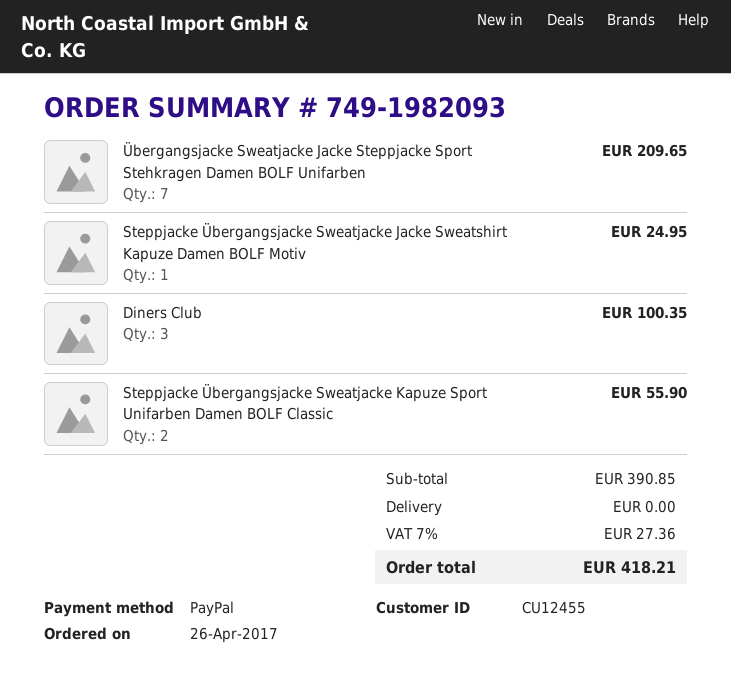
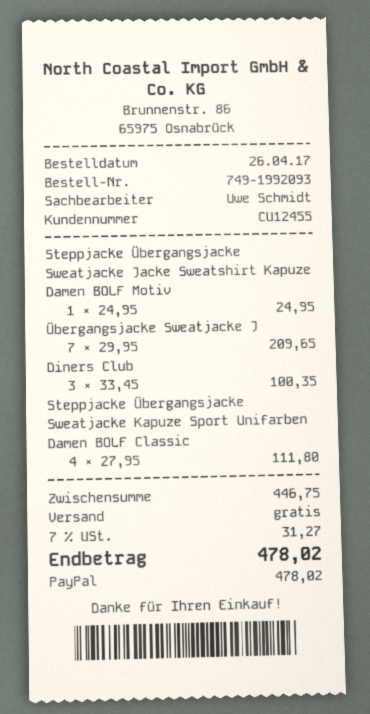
order number: 749-1982093 -> 749-1992093
Steppjacke Übergangsjacke Sweatjacke Kapuze Sport Unifarben Damen BOLF Classic: 2 for 55.90 -> 4 for 111.80
subtotal: 390.85 -> 446.75
tax: 7% = 27.36 -> 7% = 31.27
total: 418.21 -> 478.02

